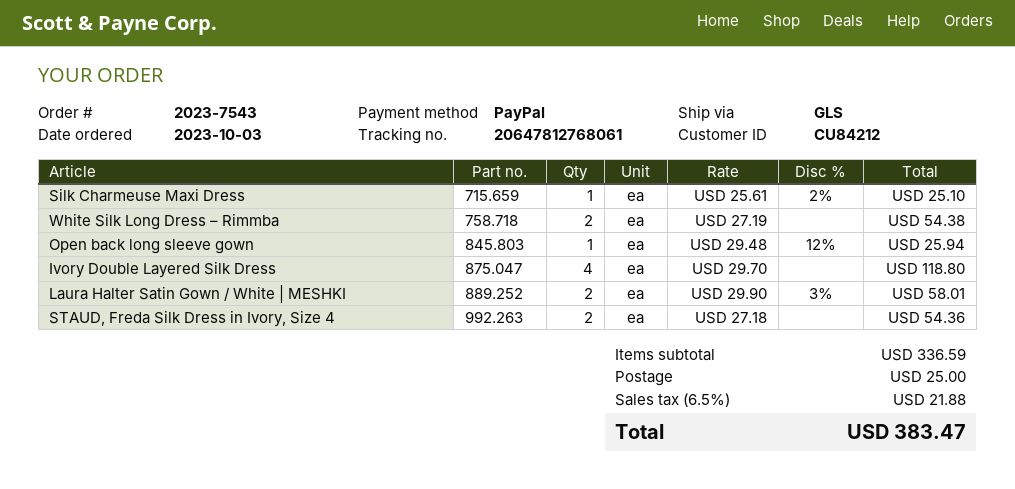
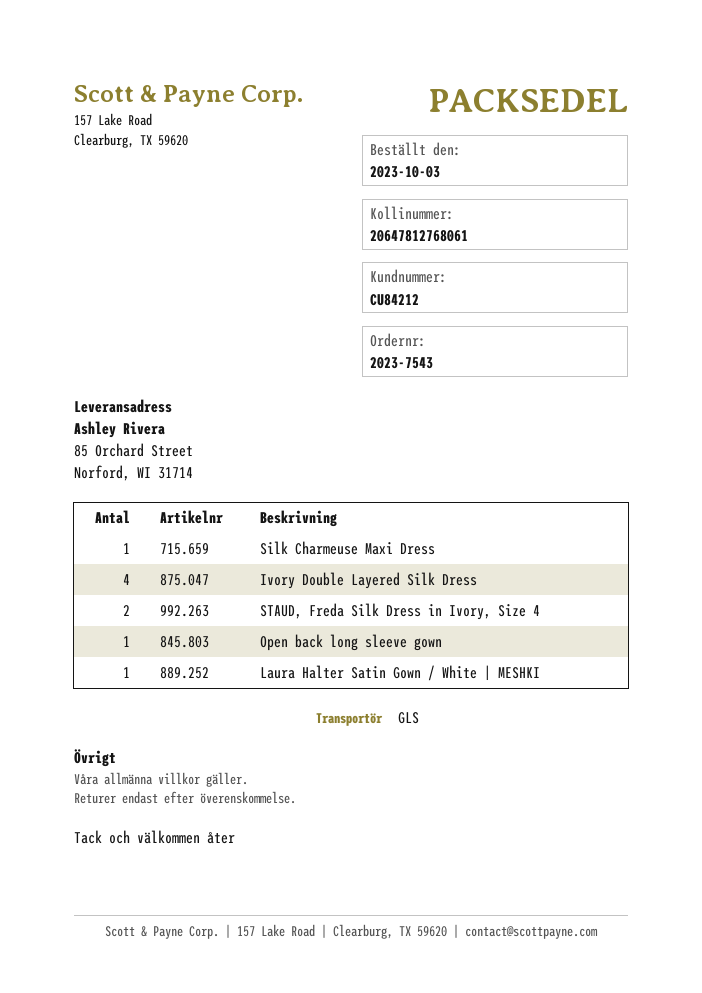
White Silk Long Dress – Rimmba: 2 -> none
Laura Halter Satin Gown / White | MESHKI: 2 -> 1

